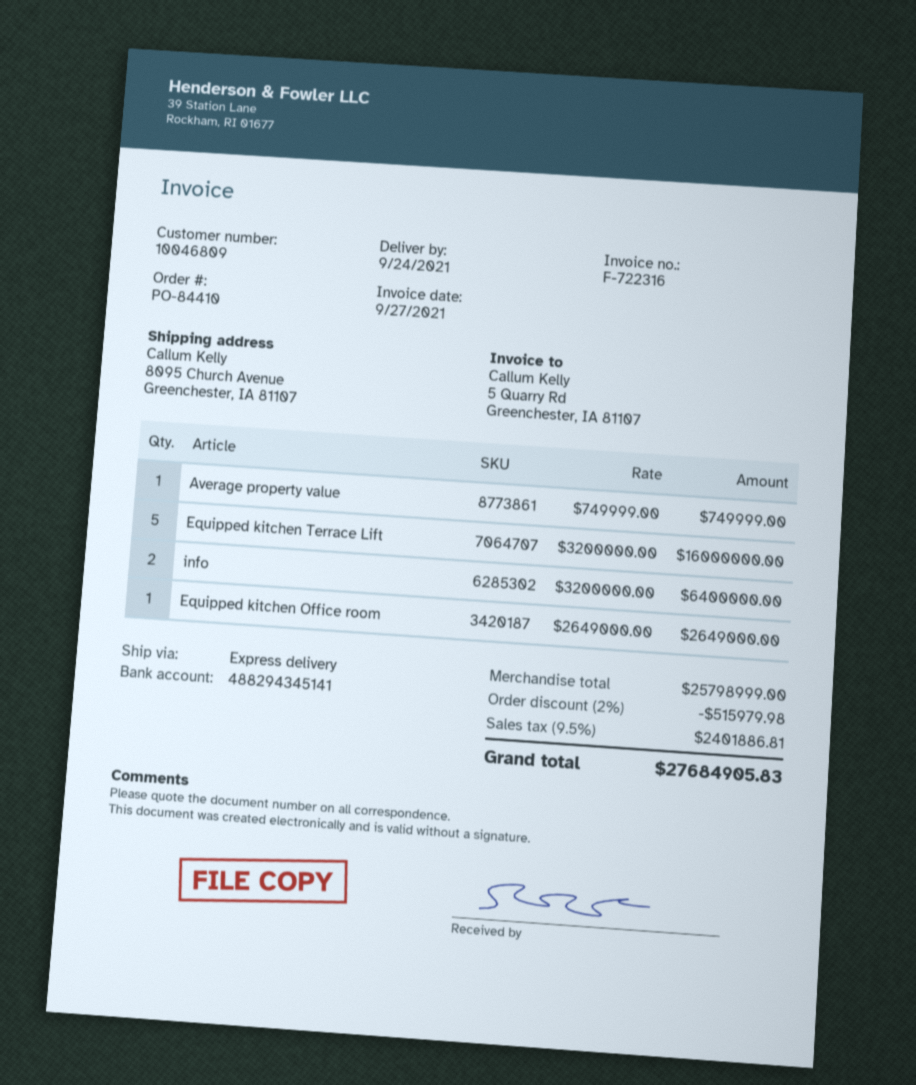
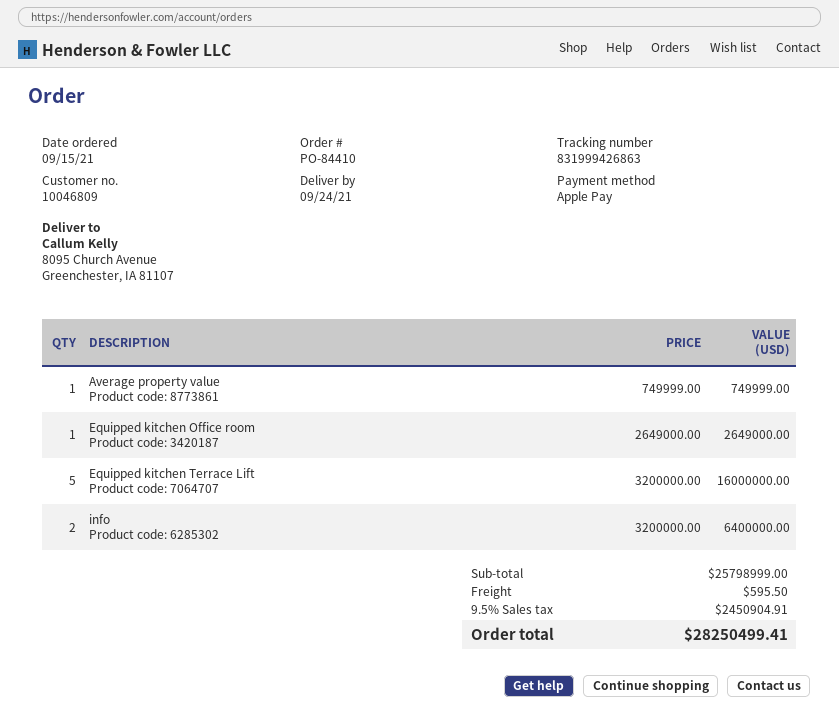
discount: 2% = 515979.98 -> none
shipping: none -> 595.50
tax: 9.5% = 2401886.81 -> 9.5% = 2450904.91
total: 27684905.83 -> 28250499.41

